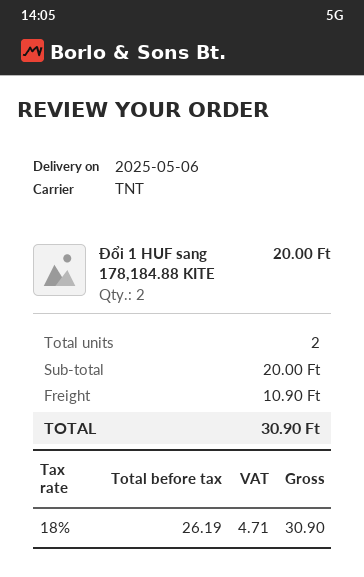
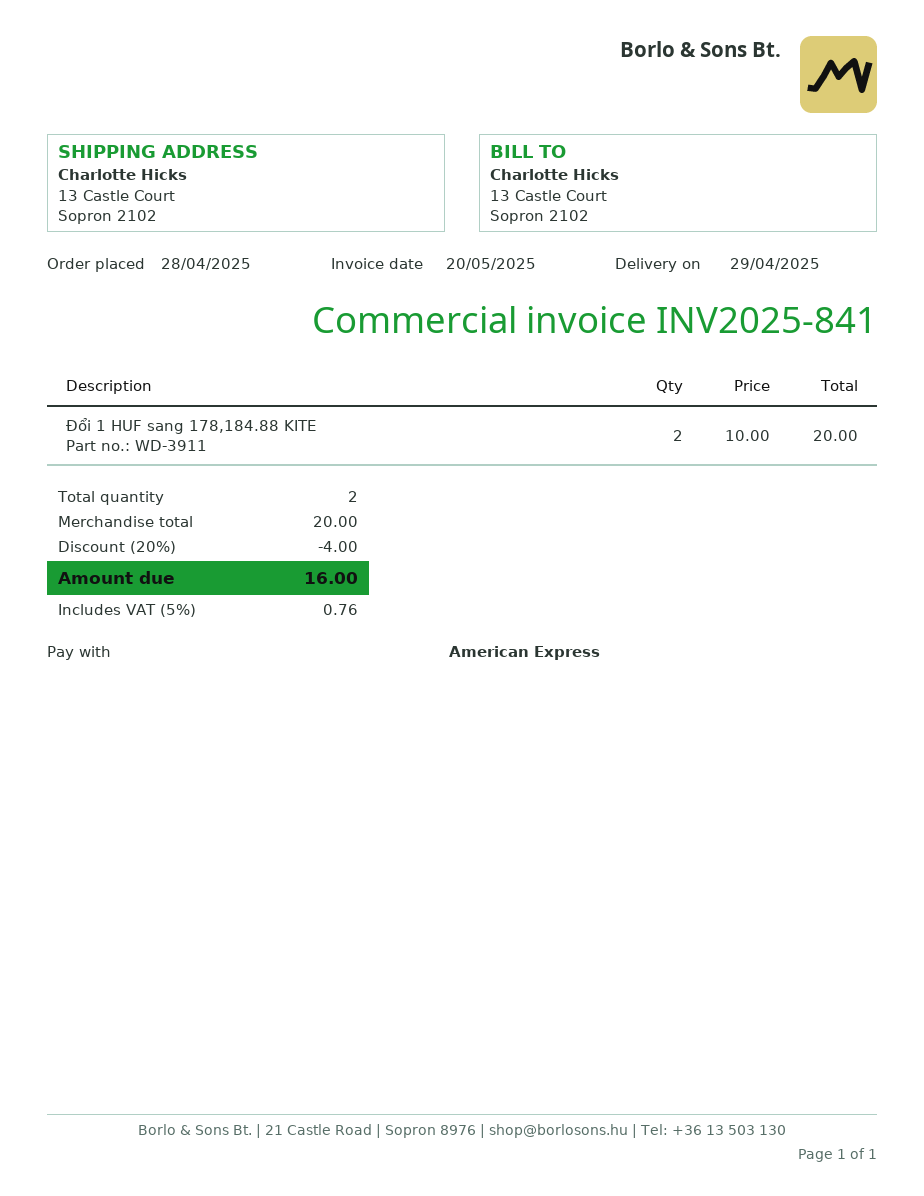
delivery date: 2025-05-06 -> 2025-04-29
discount: none -> 20% = 4.00
shipping: 10.90 -> none
tax: 18% = 4.71 -> 5% = 0.76
total: 30.90 -> 16.00

